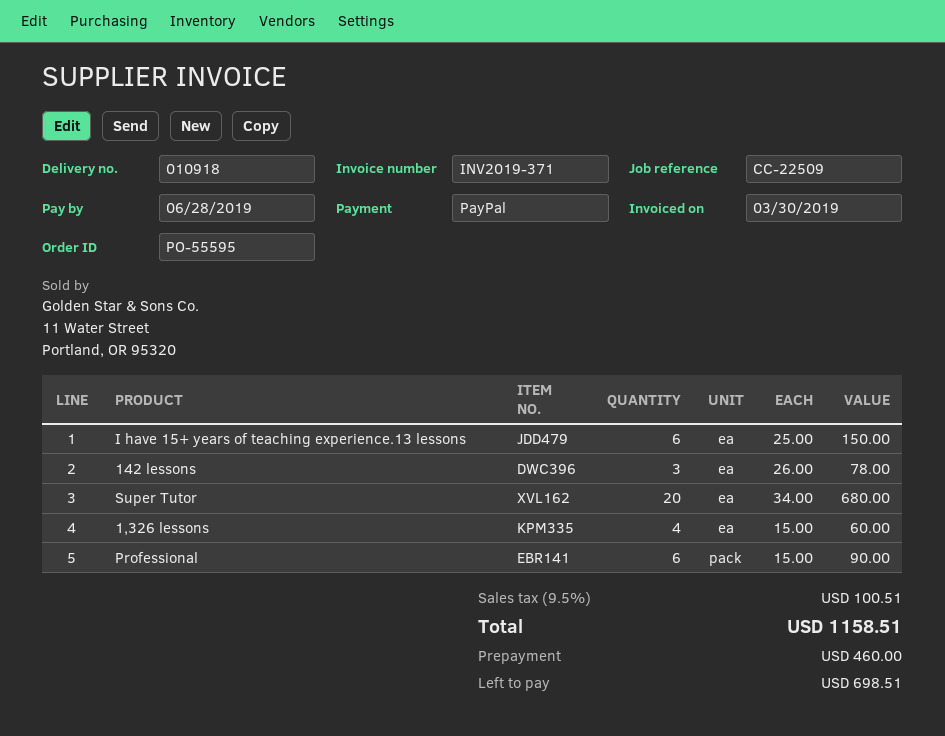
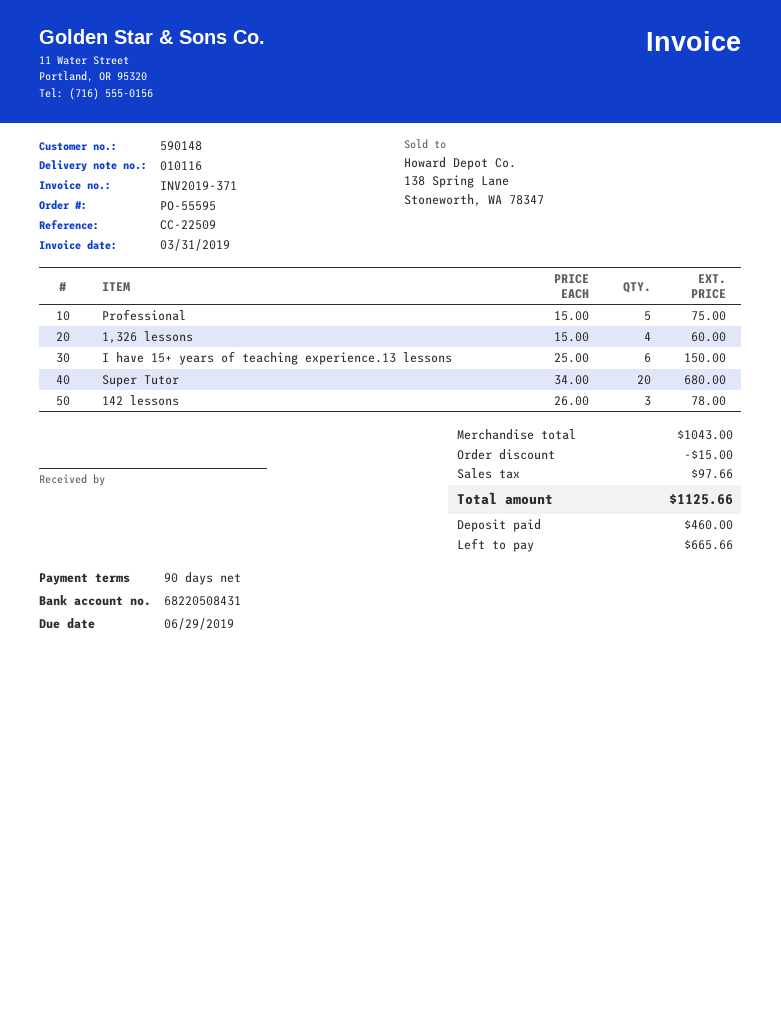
delivery note number: 010918 -> 010116
invoice date: 2019-03-30 -> 2019-03-31
due date: 2019-06-28 -> 2019-06-29
Professional: 6 x 15.00 = 90.00 -> 5 x 15.00 = 75.00
discount: none -> 15.00
tax: 100.51 -> 97.66
total: 1158.51 -> 1125.66
balance: 698.51 -> 665.66

